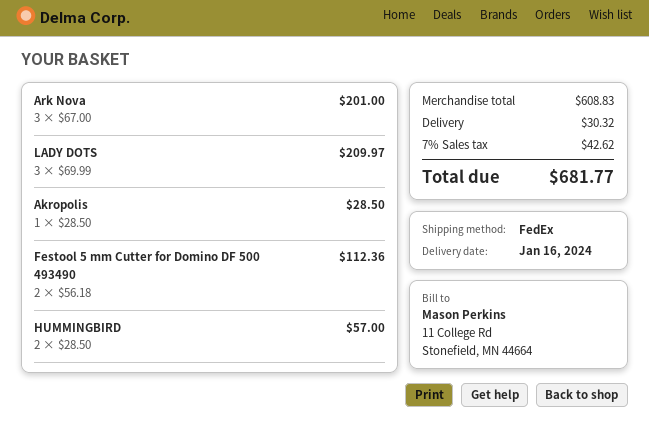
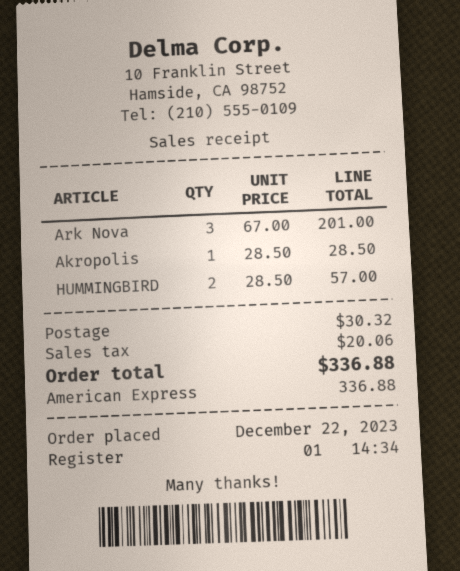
LADY DOTS: 3 x 69.99 = 209.97 -> none
Festool 5 mm Cutter for Domino DF 500 493490: 2 x 56.18 = 112.36 -> none
tax: 42.62 -> 20.06
total: 681.77 -> 336.88

